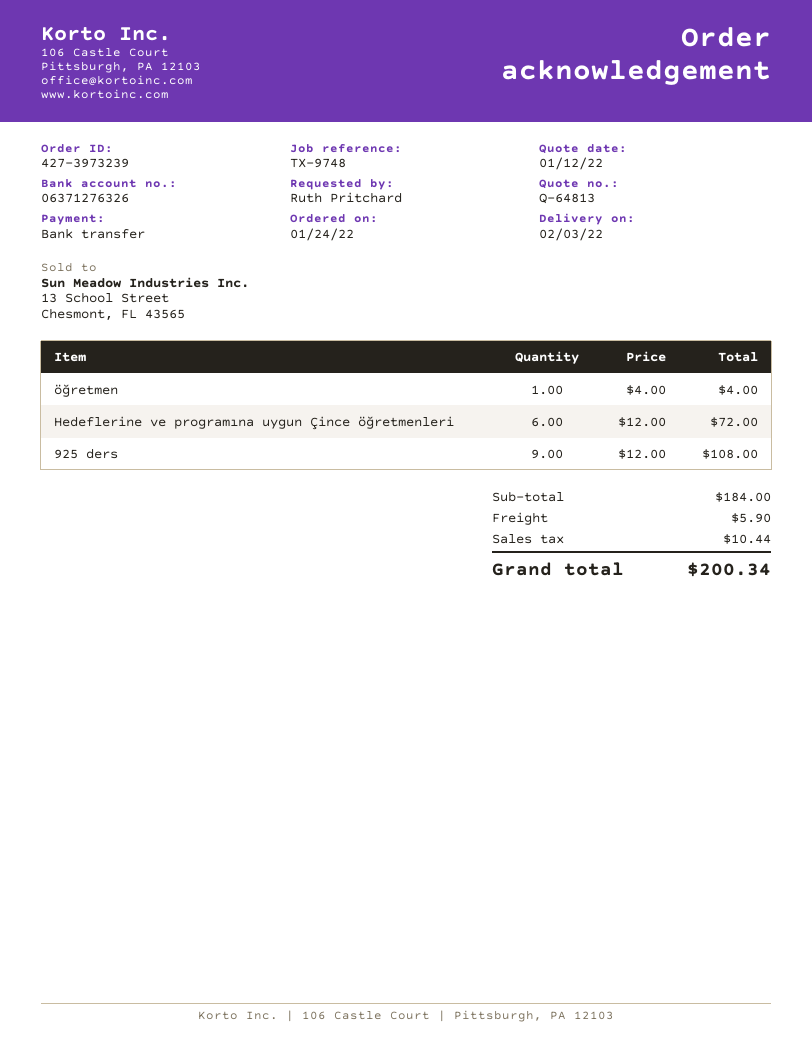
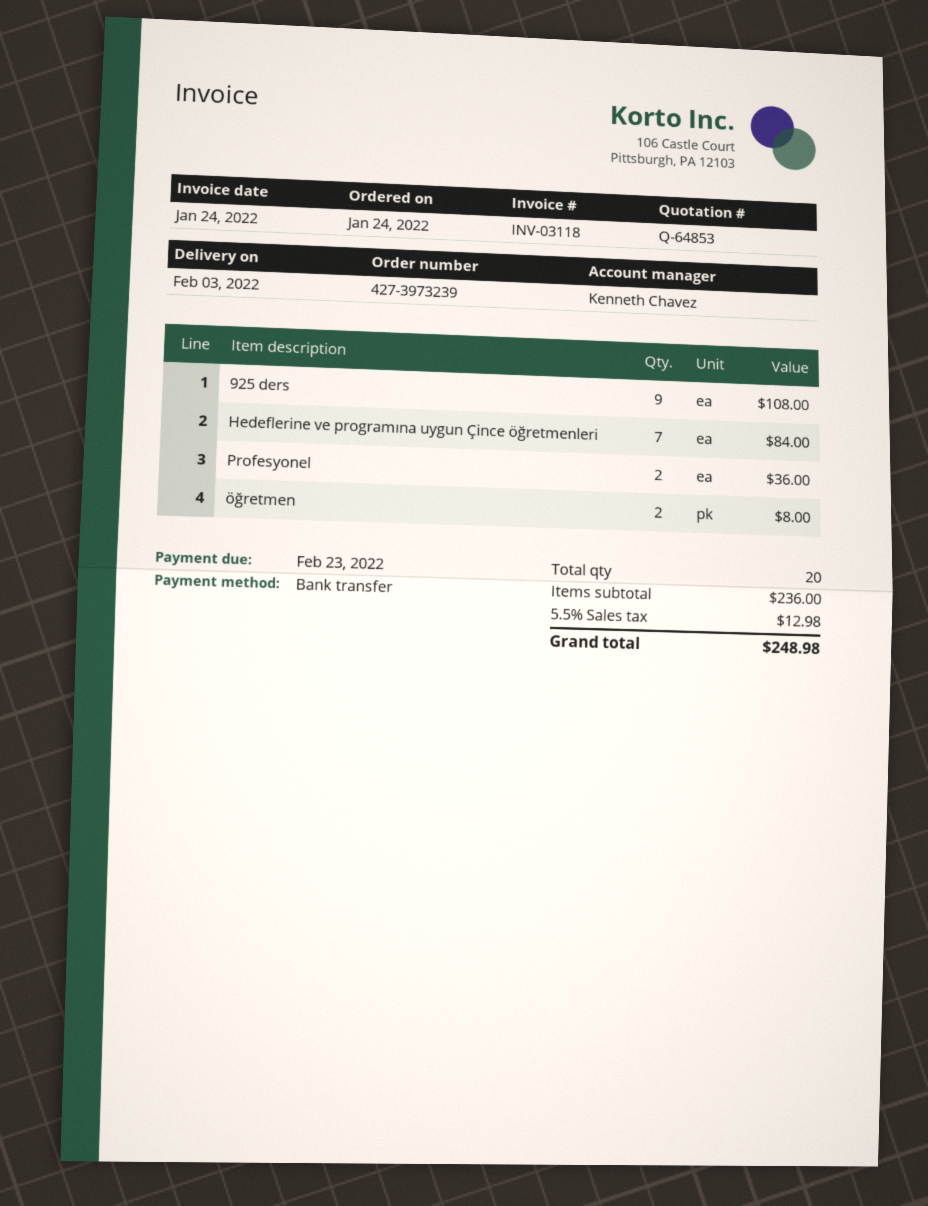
quote number: Q-64813 -> Q-64853
öğretmen: 1 for 4.00 -> 2 for 8.00
Hedeflerine ve programına uygun Çince öğretmenleri: 6 for 72.00 -> 7 for 84.00
Profesyonel: none -> 2 for 36.00
subtotal: 184.00 -> 236.00
shipping: 5.90 -> none
tax: 10.44 -> 12.98
total: 200.34 -> 248.98

